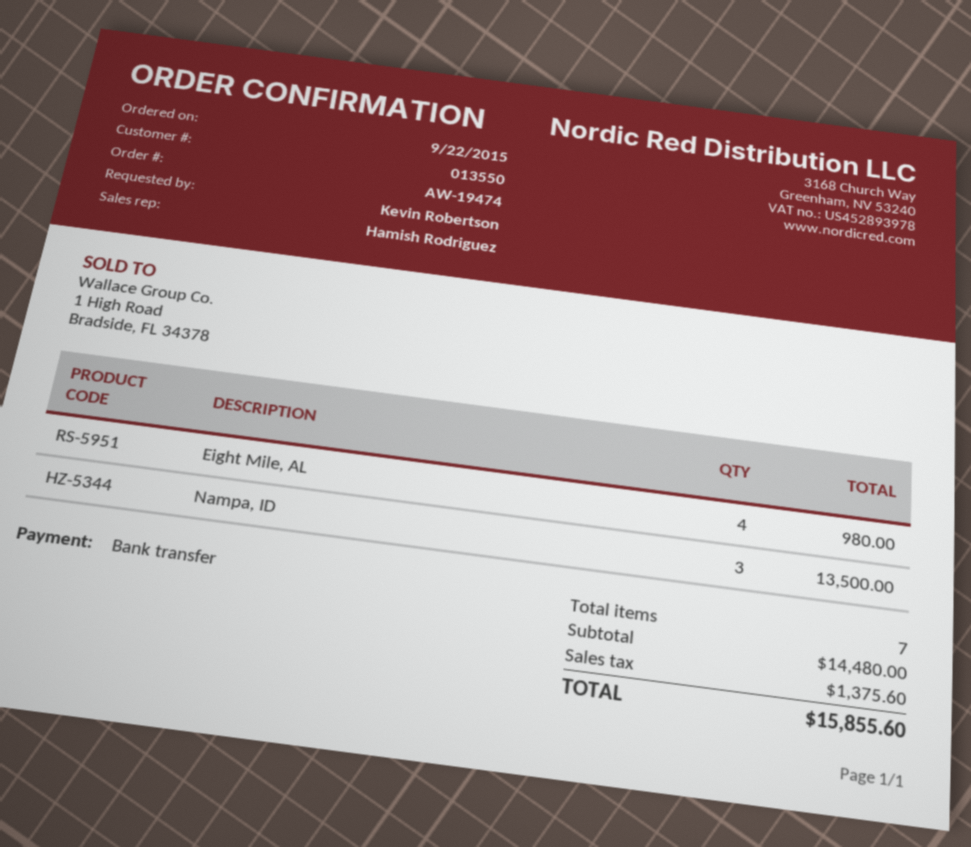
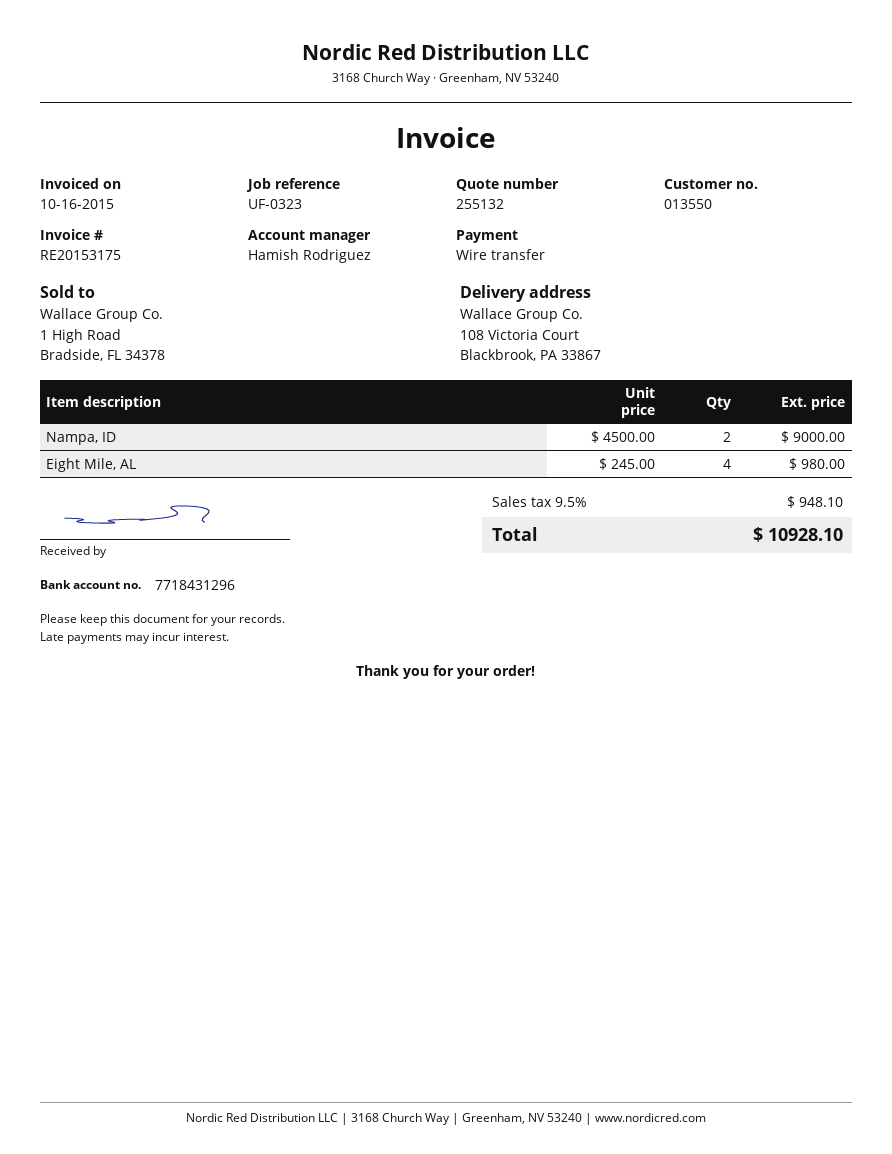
Nampa, ID: 3 for 13500.00 -> 2 for 9000.00
tax: 1375.60 -> 948.10
total: 15855.60 -> 10928.10

